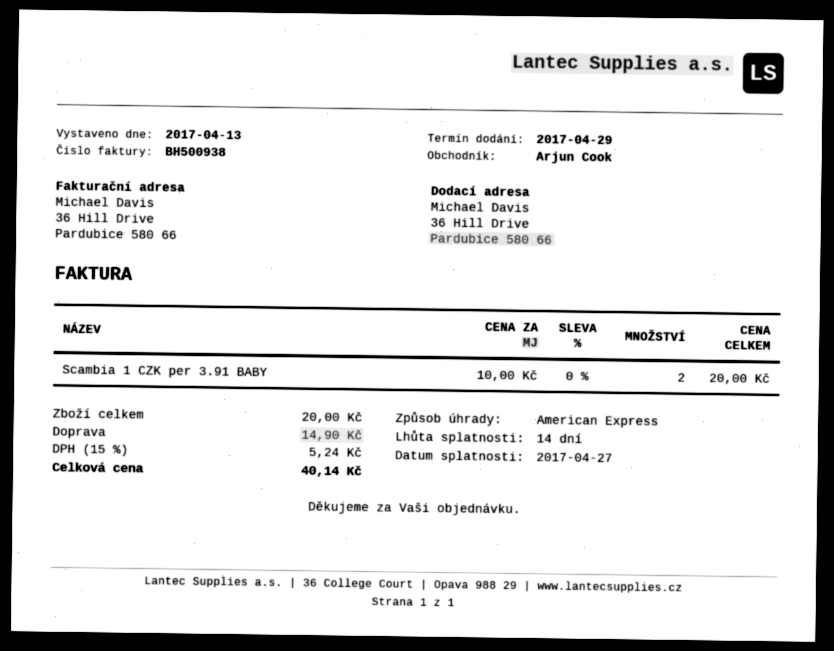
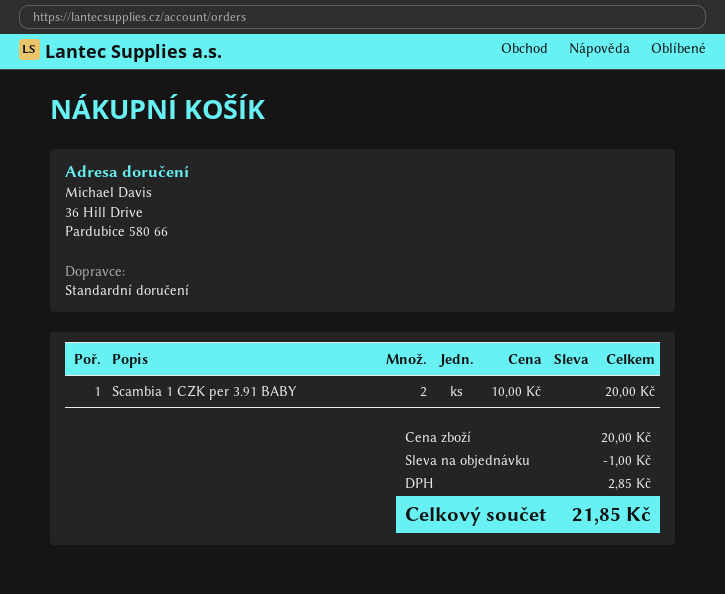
discount: none -> 1.00
shipping: 14.90 -> none
tax: 5.24 -> 2.85
total: 40.14 -> 21.85

